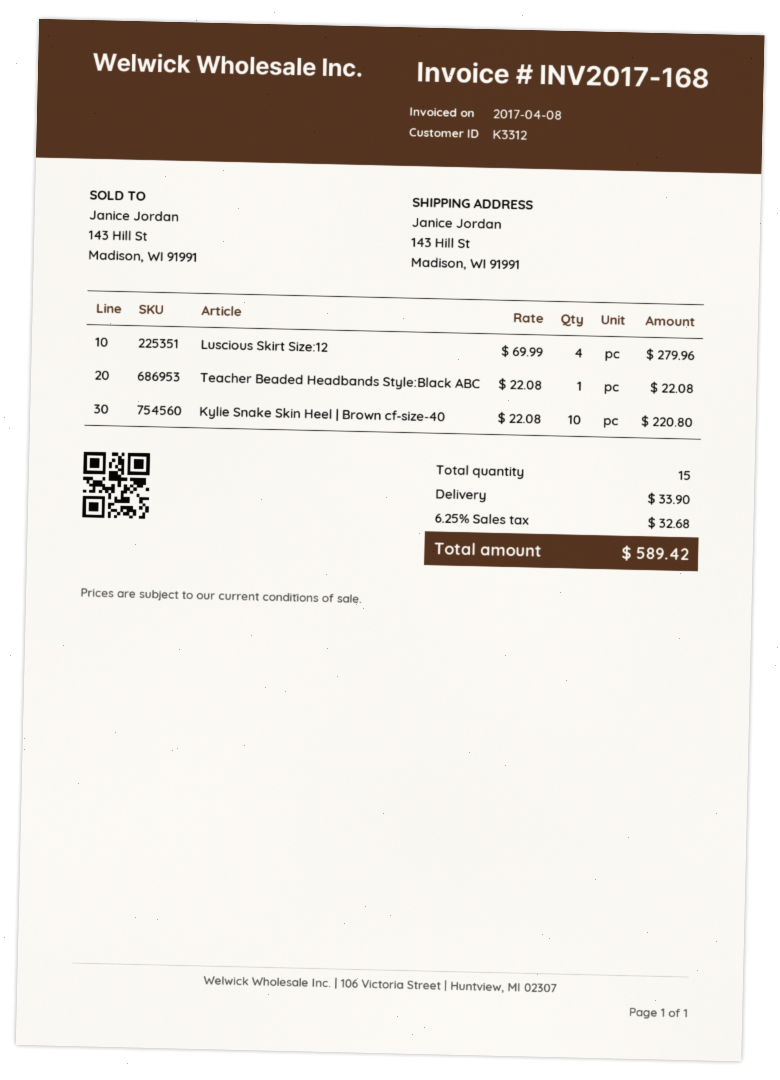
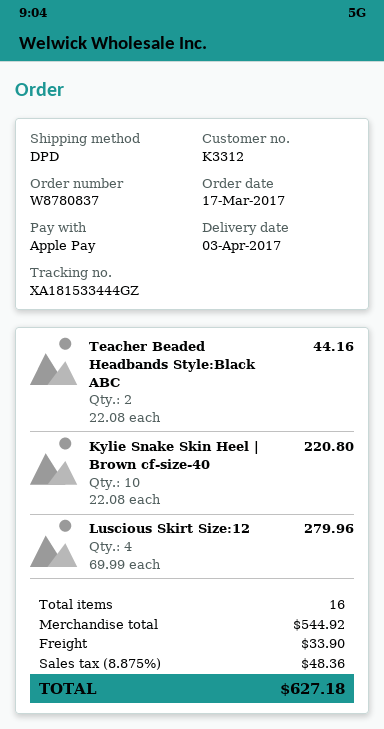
Teacher Beaded Headbands Style:Black ABC: 1 x 22.08 = 22.08 -> 2 x 22.08 = 44.16
total quantity: 15 -> 16
tax: 6.25% = 32.68 -> 8.875% = 48.36
total: 589.42 -> 627.18

